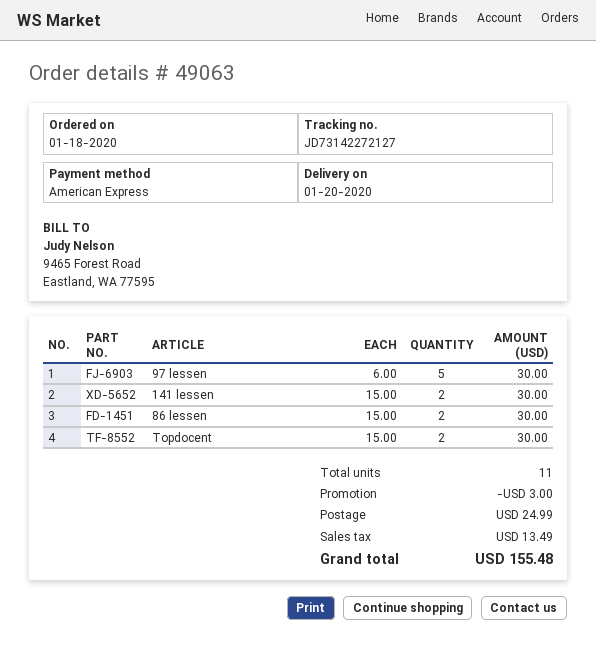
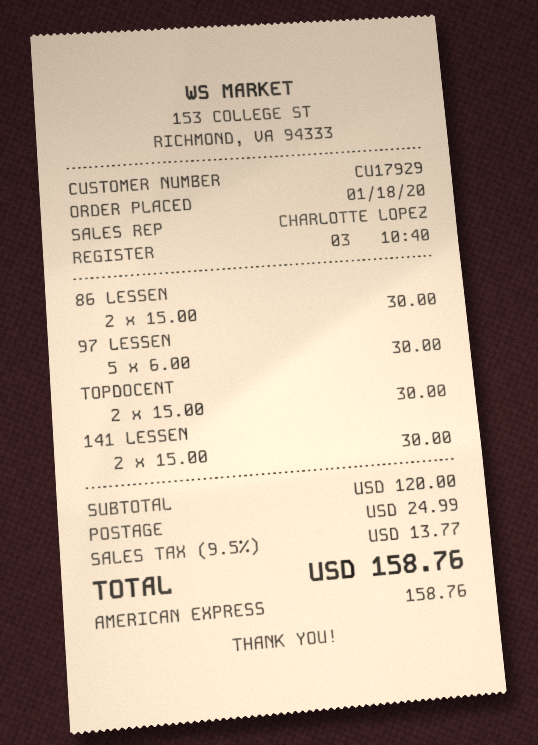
discount: 3.00 -> none
tax: 13.49 -> 13.77
total: 155.48 -> 158.76

